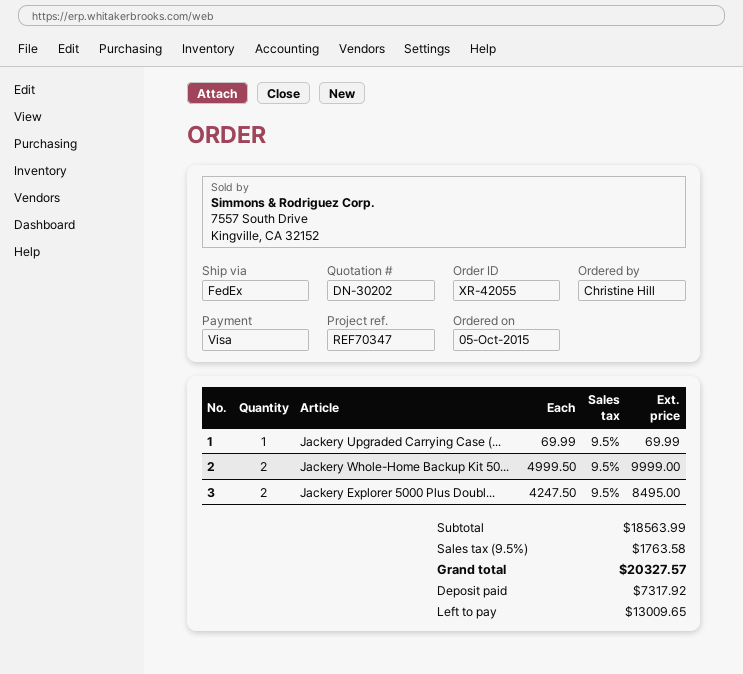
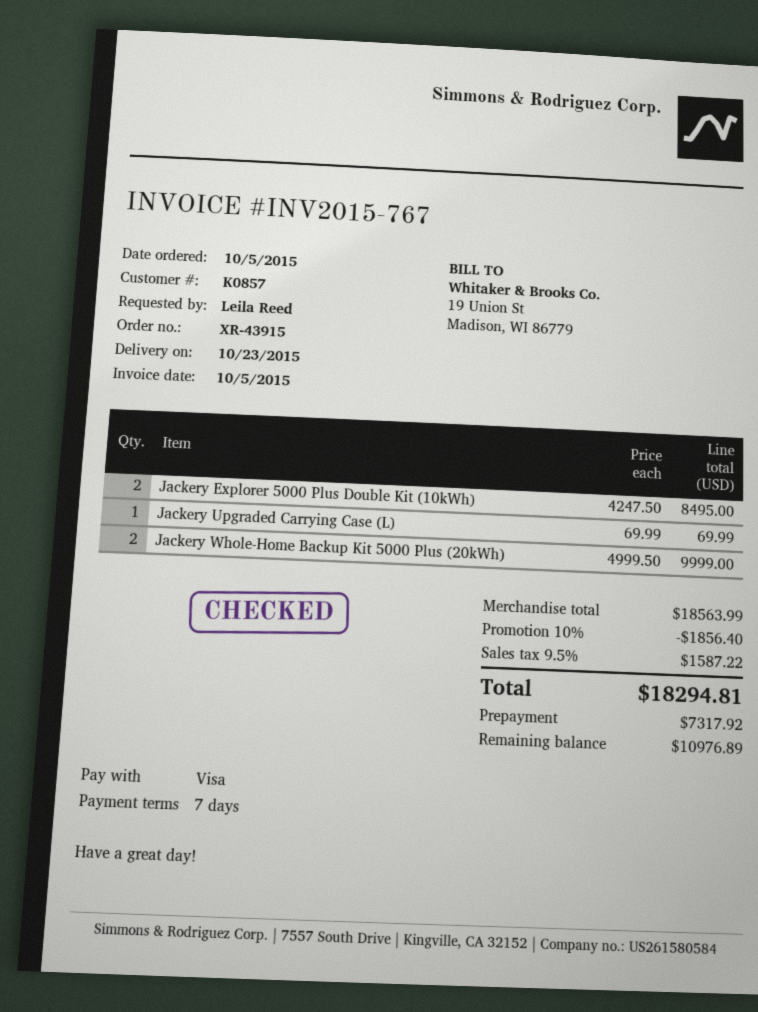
order number: XR-42055 -> XR-43915
ordered by: Christine Hill -> Leila Reed
discount: none -> 10% = 1856.40
tax: 9.5% = 1763.58 -> 9.5% = 1587.22
total: 20327.57 -> 18294.81
balance: 13009.65 -> 10976.89

